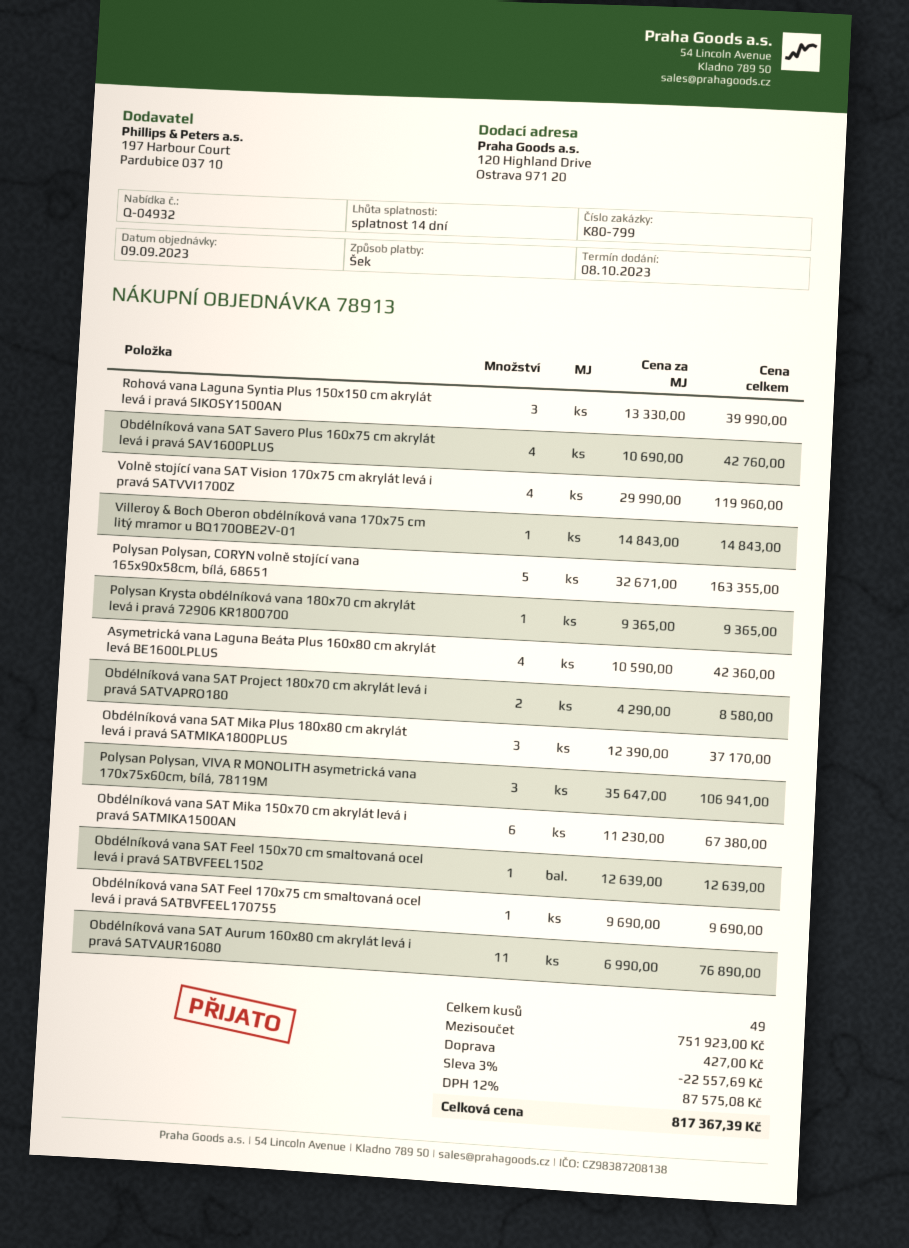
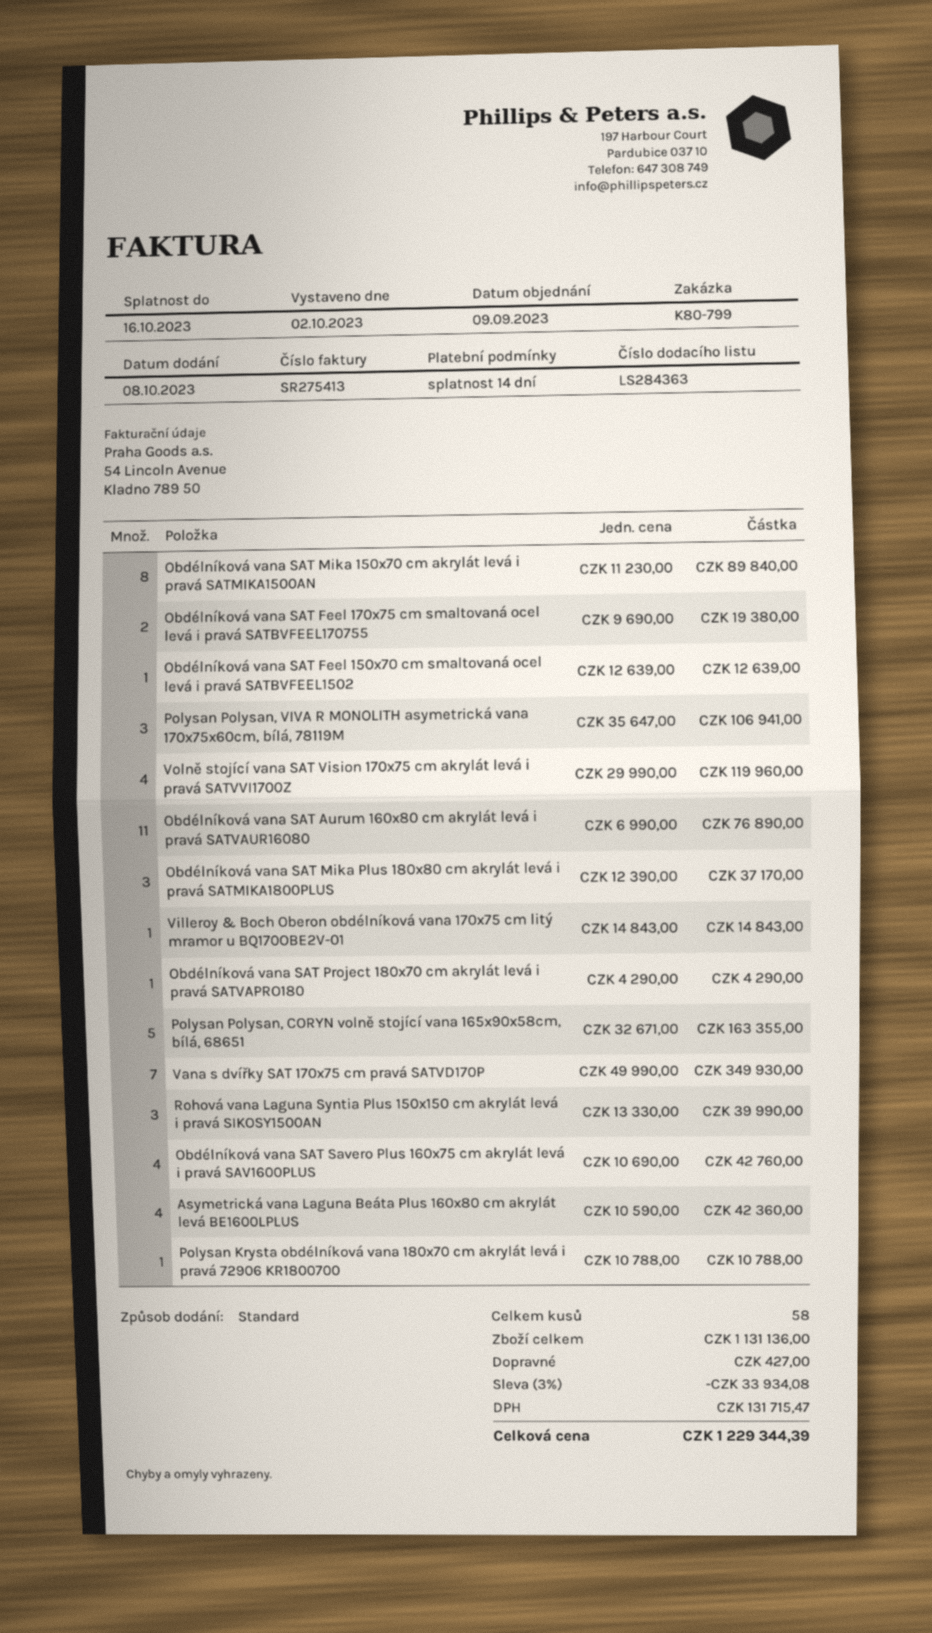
Polysan Krysta obdélníková vana 180x70 cm akrylát levá i pravá 72906 KR1800700: 1 x 9365.00 = 9365.00 -> 1 x 10788.00 = 10788.00
Obdélníková vana SAT Project 180x70 cm akrylát levá i pravá SATVAPRO180: 2 x 4290.00 = 8580.00 -> 1 x 4290.00 = 4290.00
Obdélníková vana SAT Mika 150x70 cm akrylát levá i pravá SATMIKA1500AN: 6 x 11230.00 = 67380.00 -> 8 x 11230.00 = 89840.00
Obdélníková vana SAT Feel 170x75 cm smaltovaná ocel levá i pravá SATBVFEEL170755: 1 x 9690.00 = 9690.00 -> 2 x 9690.00 = 19380.00
Vana s dvířky SAT 170x75 cm pravá SATVD170P: none -> 7 x 49990.00 = 349930.00
total quantity: 49 -> 58
subtotal: 751923.00 -> 1131136.00
discount: 3% = 22557.69 -> 3% = 33934.08
tax: 87575.08 -> 131715.47
total: 817367.39 -> 1229344.39

